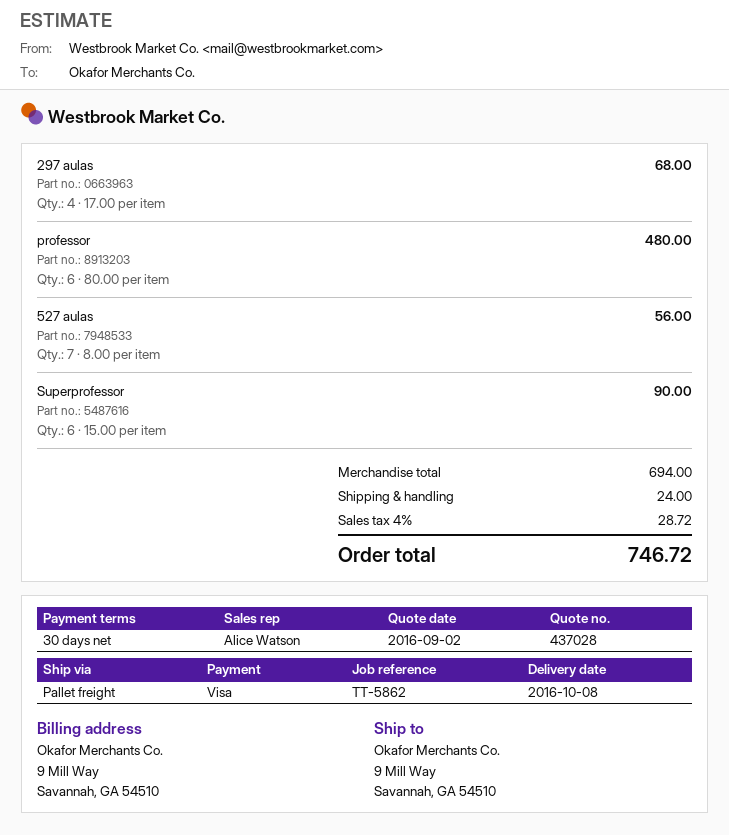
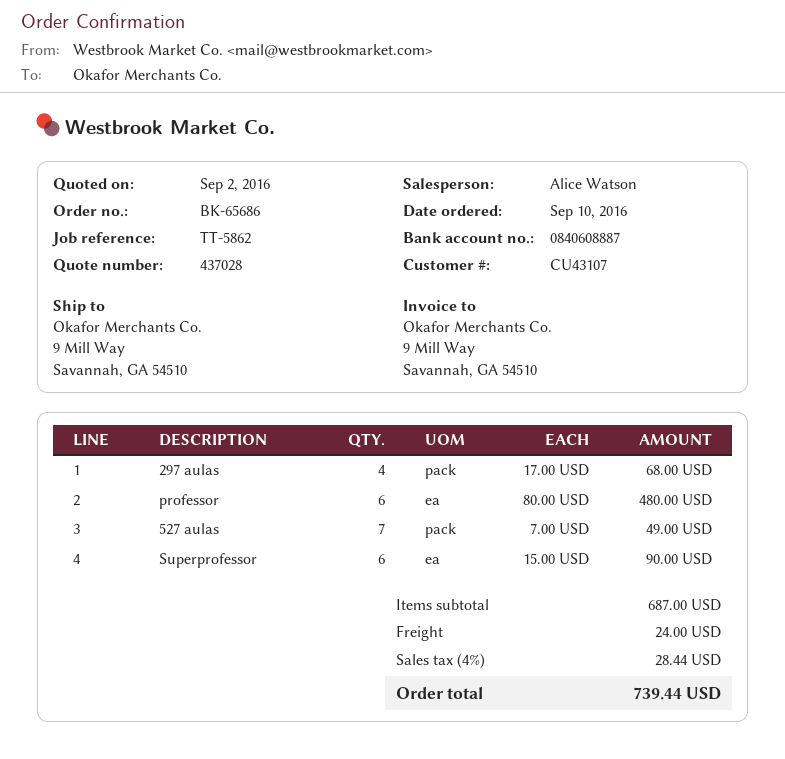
527 aulas: 7 x 8.00 = 56.00 -> 7 x 7.00 = 49.00
subtotal: 694.00 -> 687.00
tax: 4% = 28.72 -> 4% = 28.44
total: 746.72 -> 739.44

